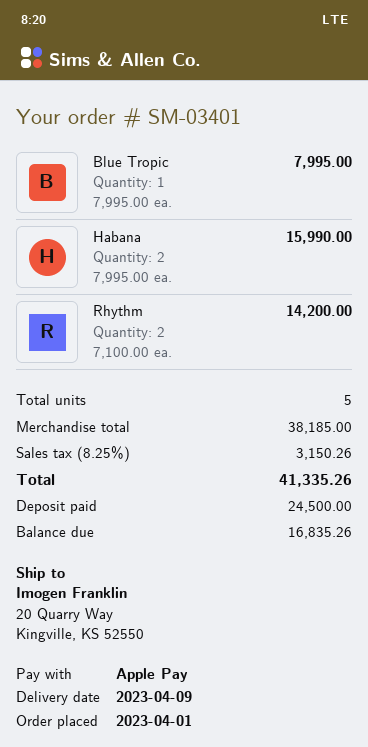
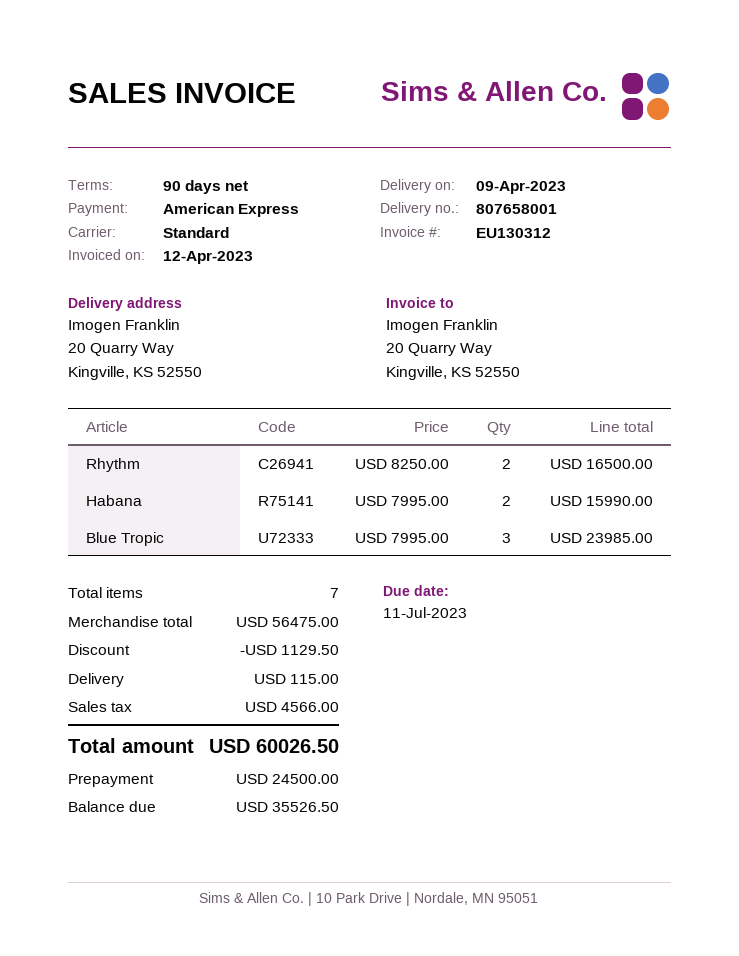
payment method: Apple Pay -> American Express
Blue Tropic: 1 x 7995.00 = 7995.00 -> 3 x 7995.00 = 23985.00
Rhythm: 2 x 7100.00 = 14200.00 -> 2 x 8250.00 = 16500.00
total quantity: 5 -> 7
subtotal: 38185.00 -> 56475.00
discount: none -> 1129.50
shipping: none -> 115.00
tax: 3150.26 -> 4566.00
total: 41335.26 -> 60026.50
balance: 16835.26 -> 35526.50

